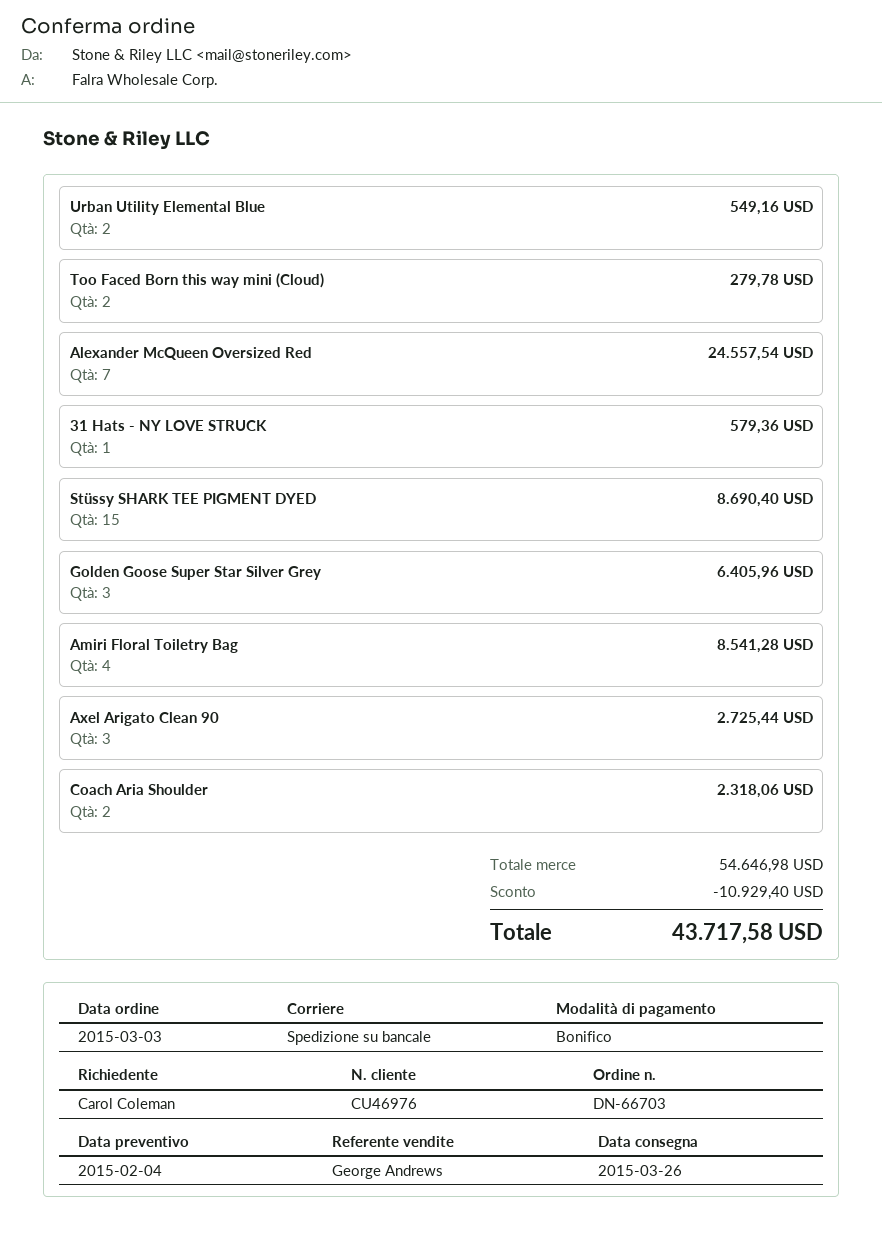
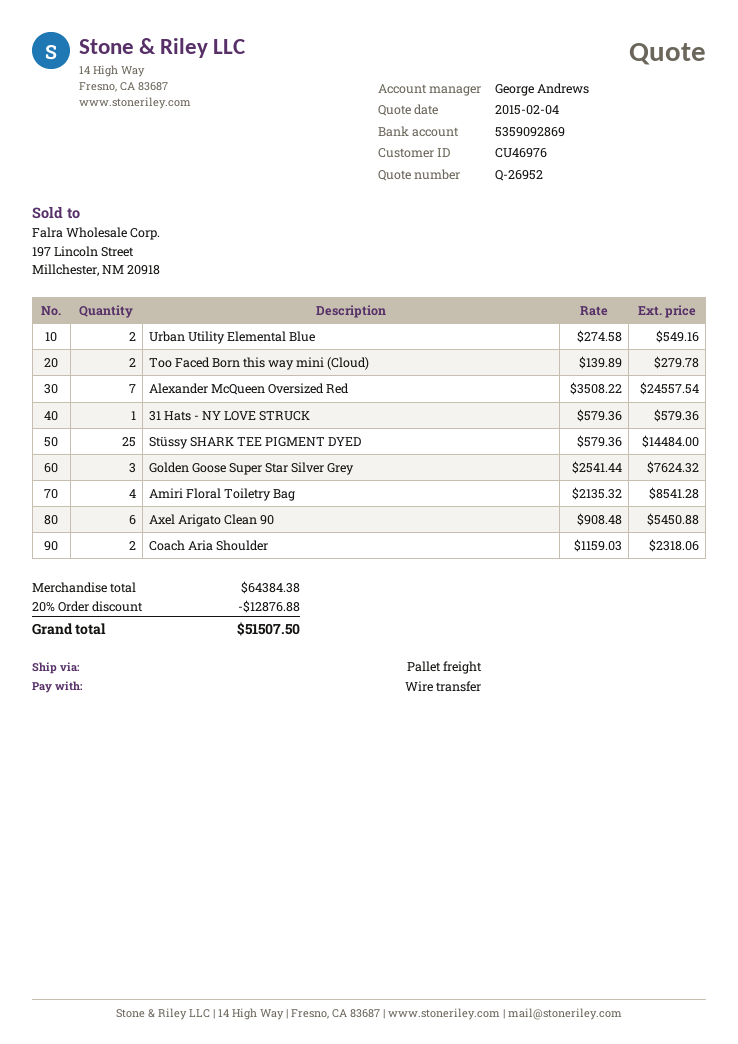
Stüssy SHARK TEE PIGMENT DYED: 15 for 8690.40 -> 25 for 14484.00
Golden Goose Super Star Silver Grey: 3 for 6405.96 -> 3 for 7624.32
Axel Arigato Clean 90: 3 for 2725.44 -> 6 for 5450.88
subtotal: 54646.98 -> 64384.38
discount: 10929.40 -> 12876.88
total: 43717.58 -> 51507.50

